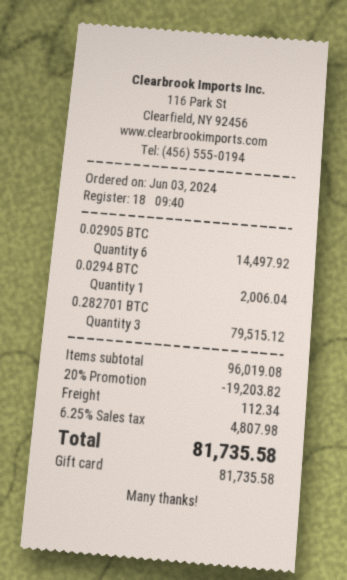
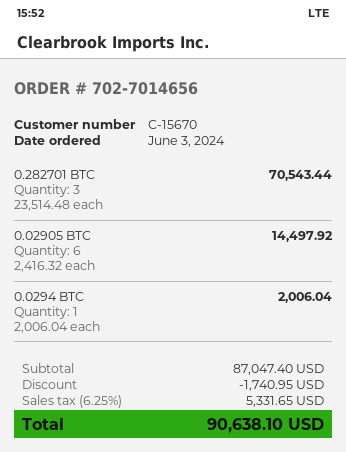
0.282701 BTC: 3 for 79515.12 -> 3 for 70543.44
subtotal: 96019.08 -> 87047.40
discount: 19203.82 -> 1740.95
shipping: 112.34 -> none
tax: 6.25% = 4807.98 -> 6.25% = 5331.65
total: 81735.58 -> 90638.10

